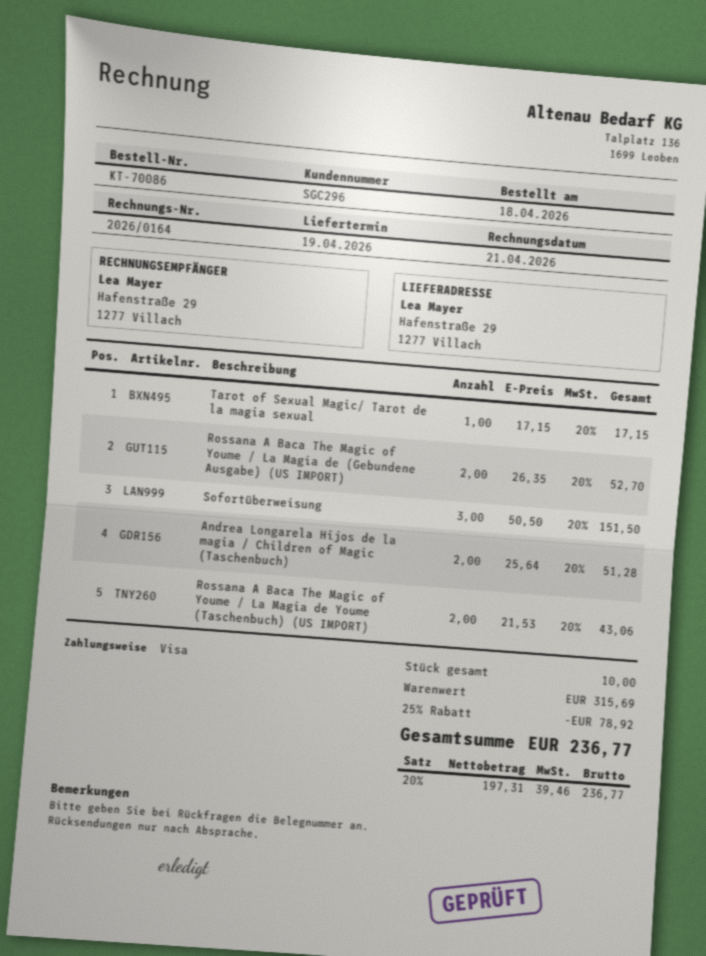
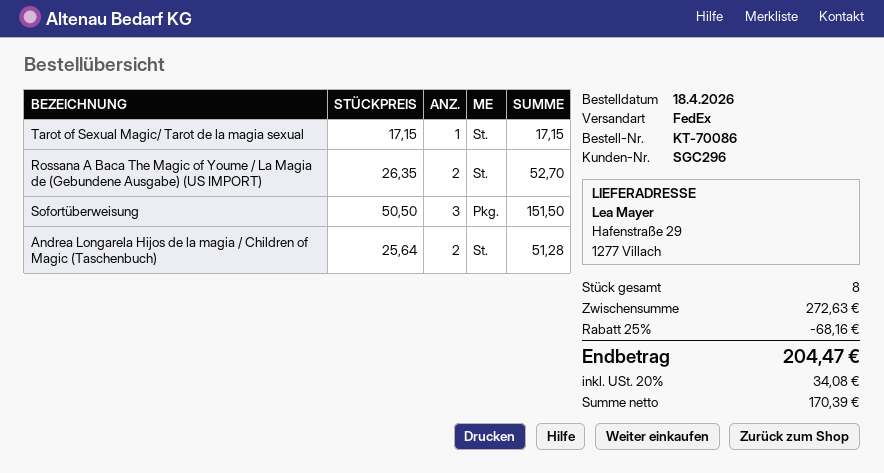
Rossana A Baca The Magic of Youme / La Magia de Youme (Taschenbuch) (US IMPORT): 2 x 21.53 = 43.06 -> none
total quantity: 10 -> 8
subtotal: 315.69 -> 272.63
discount: 25% = 78.92 -> 25% = 68.16
net: 197.31 -> 170.39
tax: 20% = 39.46 -> 20% = 34.08
total: 236.77 -> 204.47

